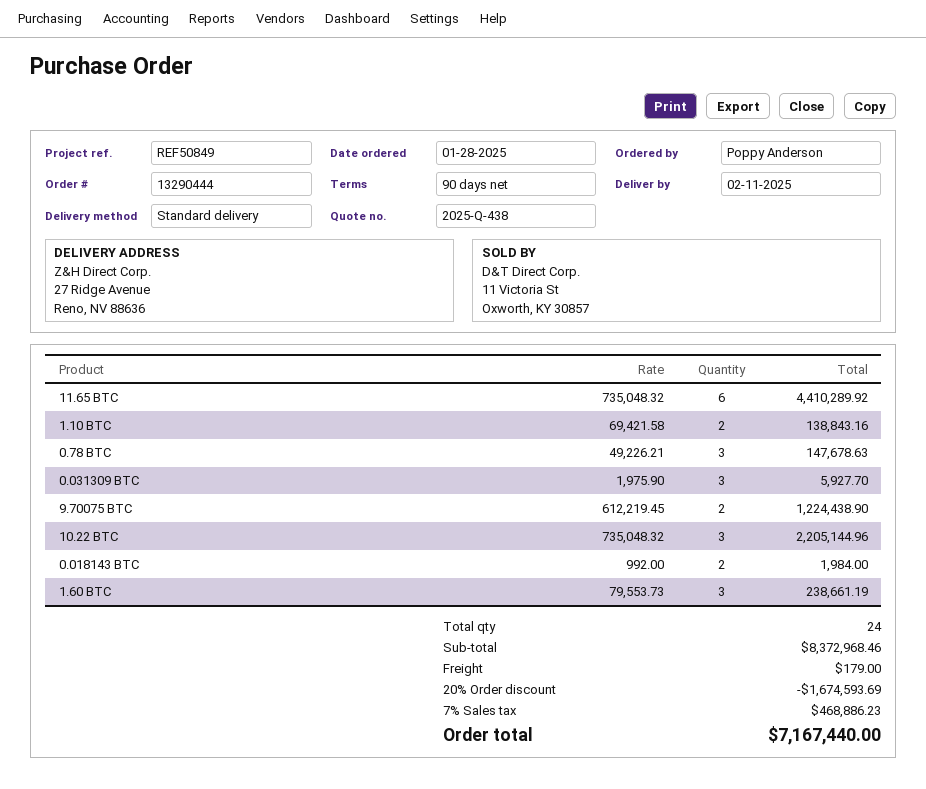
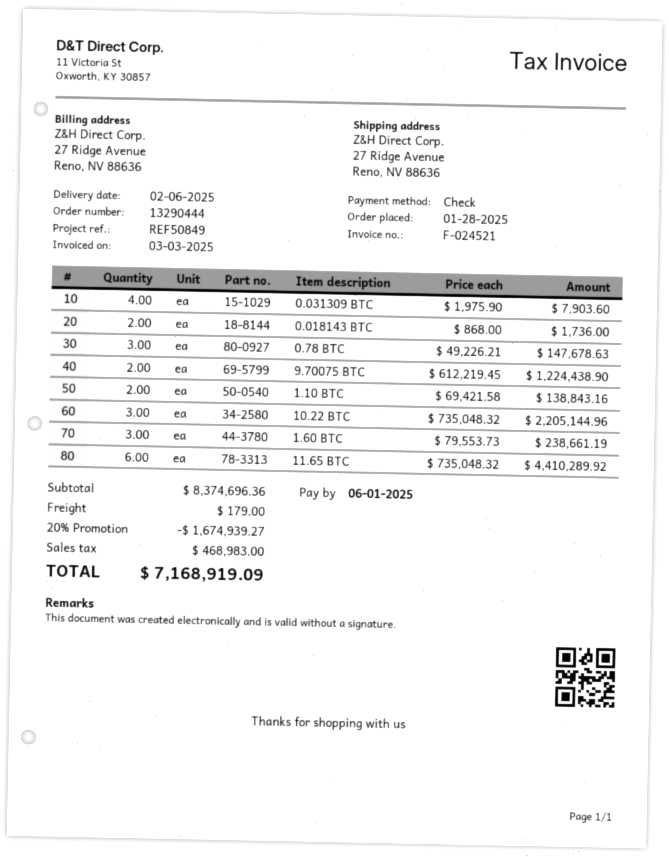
delivery date: 2025-02-11 -> 2025-02-06
0.031309 BTC: 3 x 1975.90 = 5927.70 -> 4 x 1975.90 = 7903.60
0.018143 BTC: 2 x 992.00 = 1984.00 -> 2 x 868.00 = 1736.00
subtotal: 8372968.46 -> 8374696.36
discount: 20% = 1674593.69 -> 20% = 1674939.27
tax: 468886.23 -> 468983.00
total: 7167440.00 -> 7168919.09

